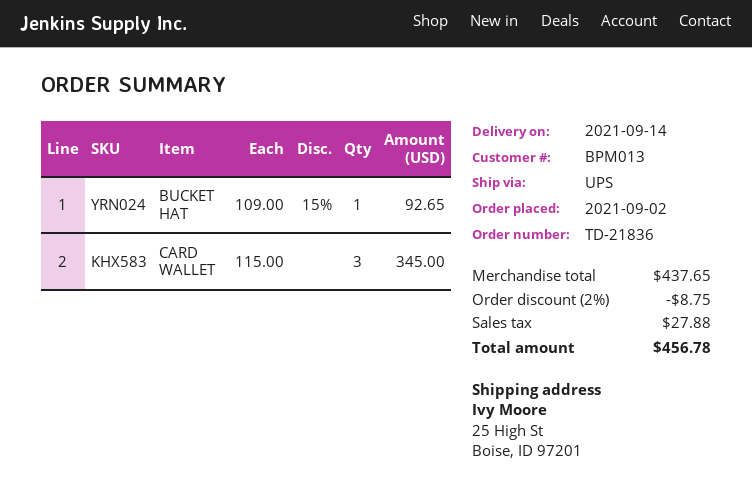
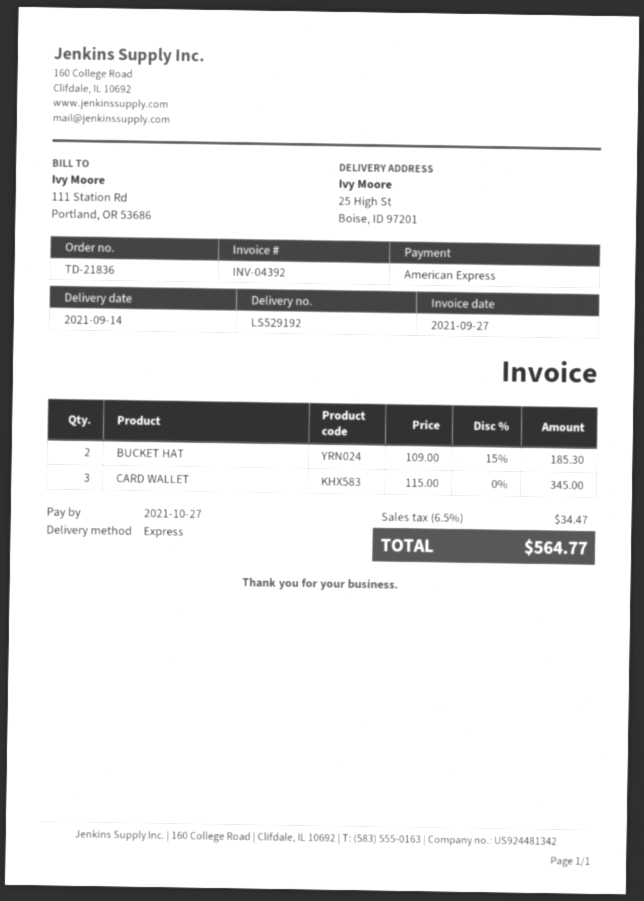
shipping method: UPS -> express
BUCKET HAT: 1 x 109.00 - 15% = 92.65 -> 2 x 109.00 - 15% = 185.30
discount: 2% = 8.75 -> none
tax: 27.88 -> 34.47
total: 456.78 -> 564.77

